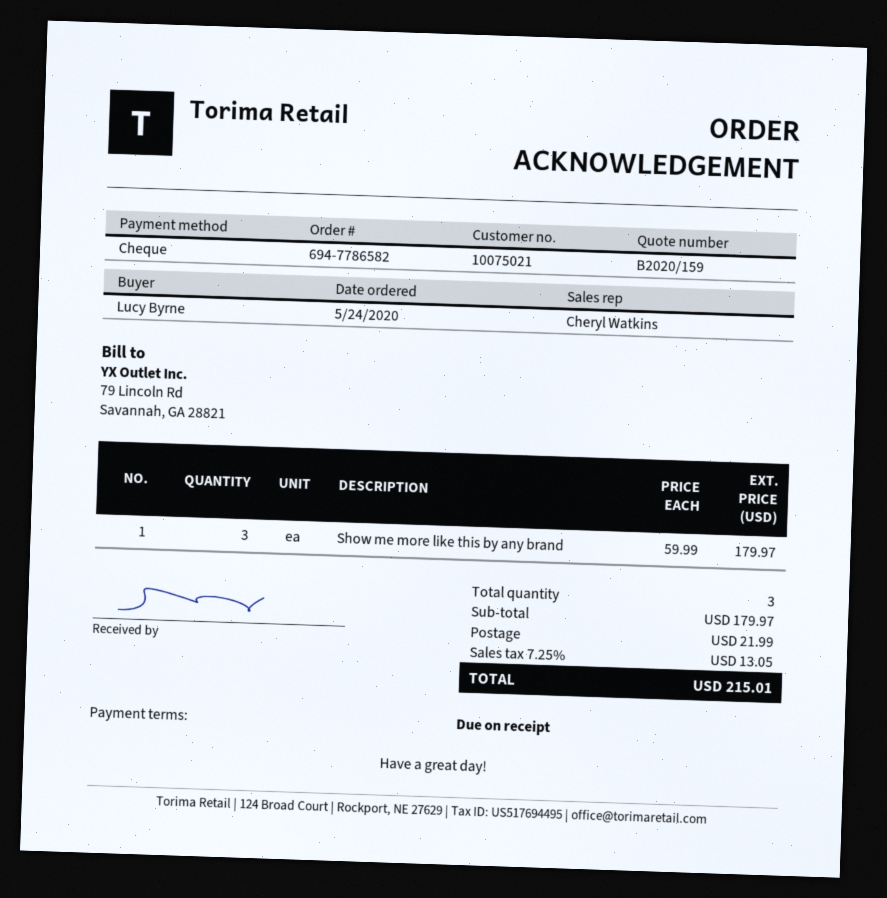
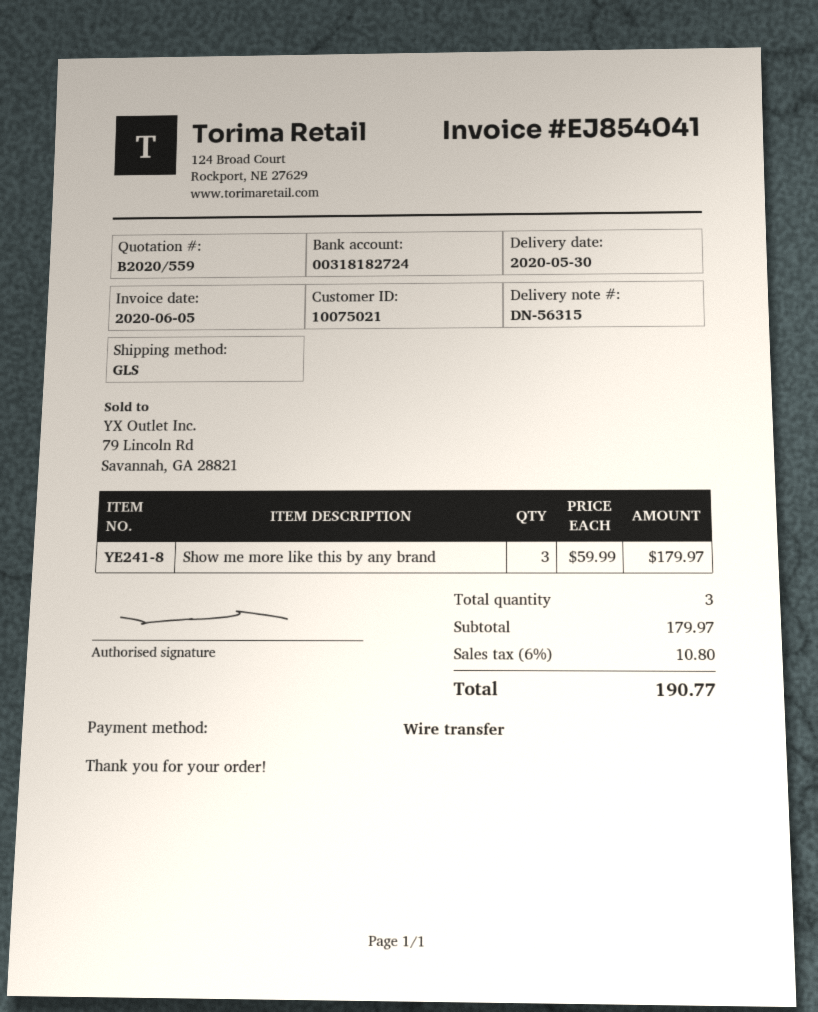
quote number: B2020/159 -> B2020/559
payment method: cheque -> bank transfer
shipping: 21.99 -> none
tax: 7.25% = 13.05 -> 6% = 10.80
total: 215.01 -> 190.77

